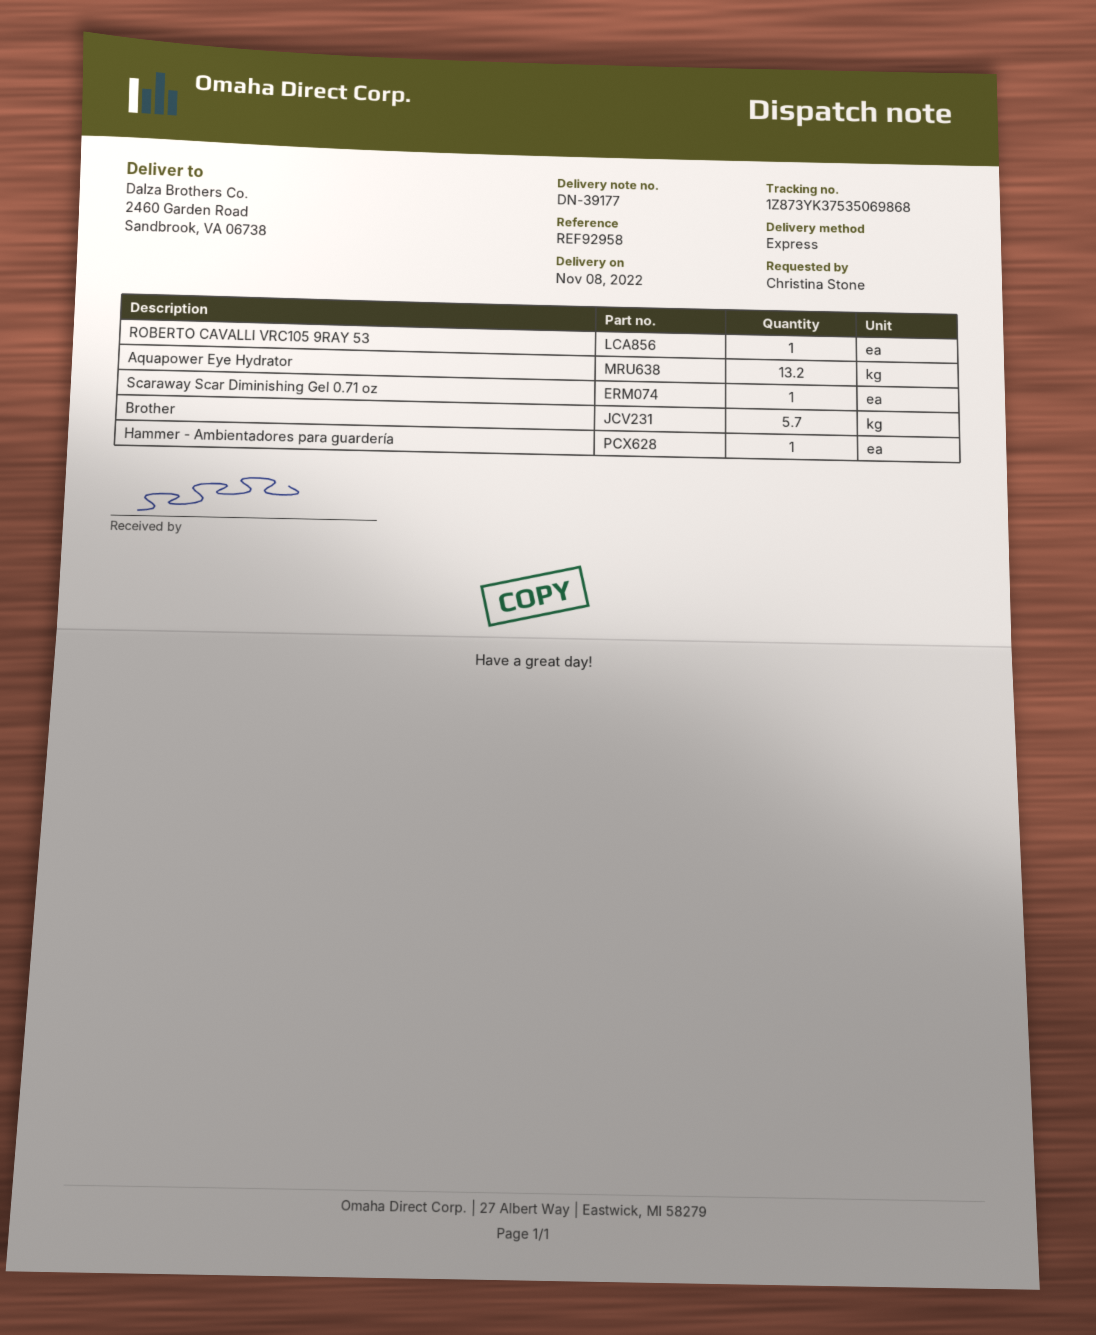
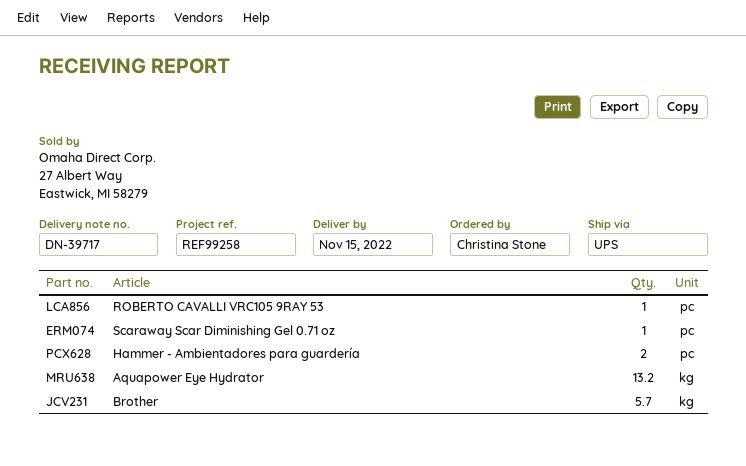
delivery note number: DN-39177 -> DN-39717
delivery date: 2022-11-08 -> 2022-11-15
reference: REF92958 -> REF99258
shipping method: express -> UPS
Hammer - Ambientadores para guardería: 1 -> 2

